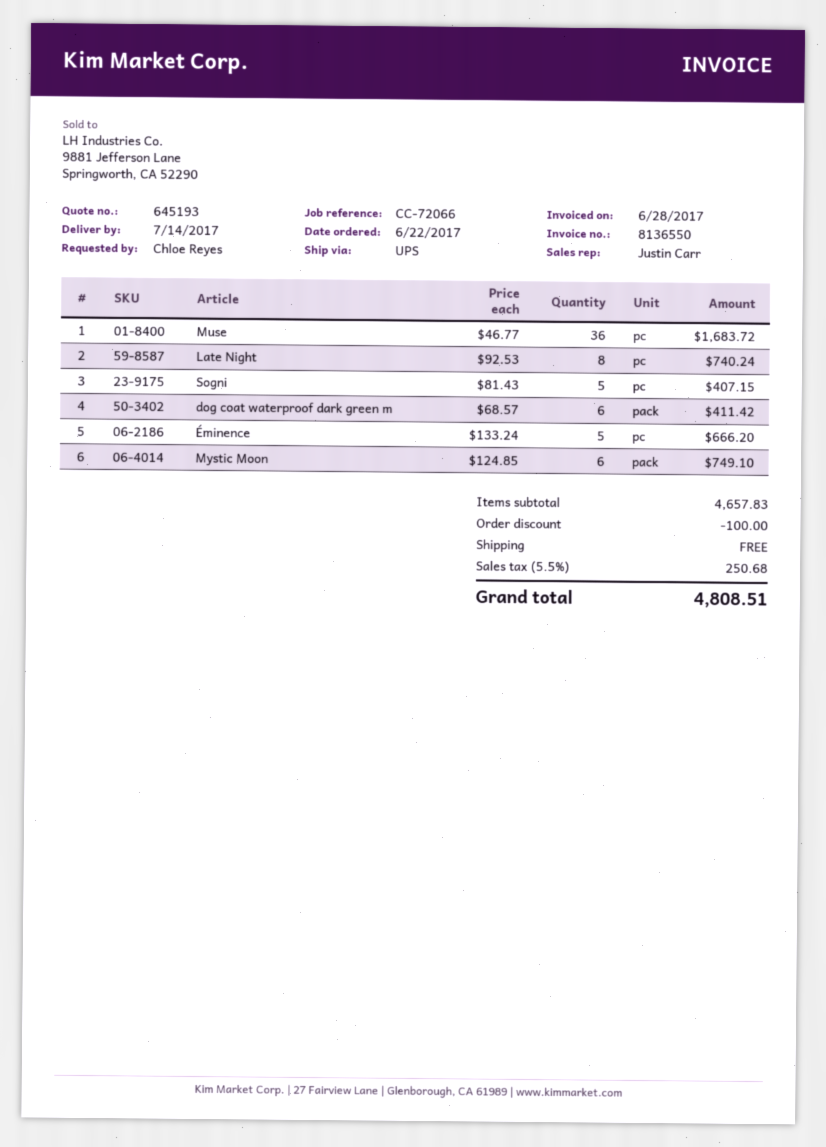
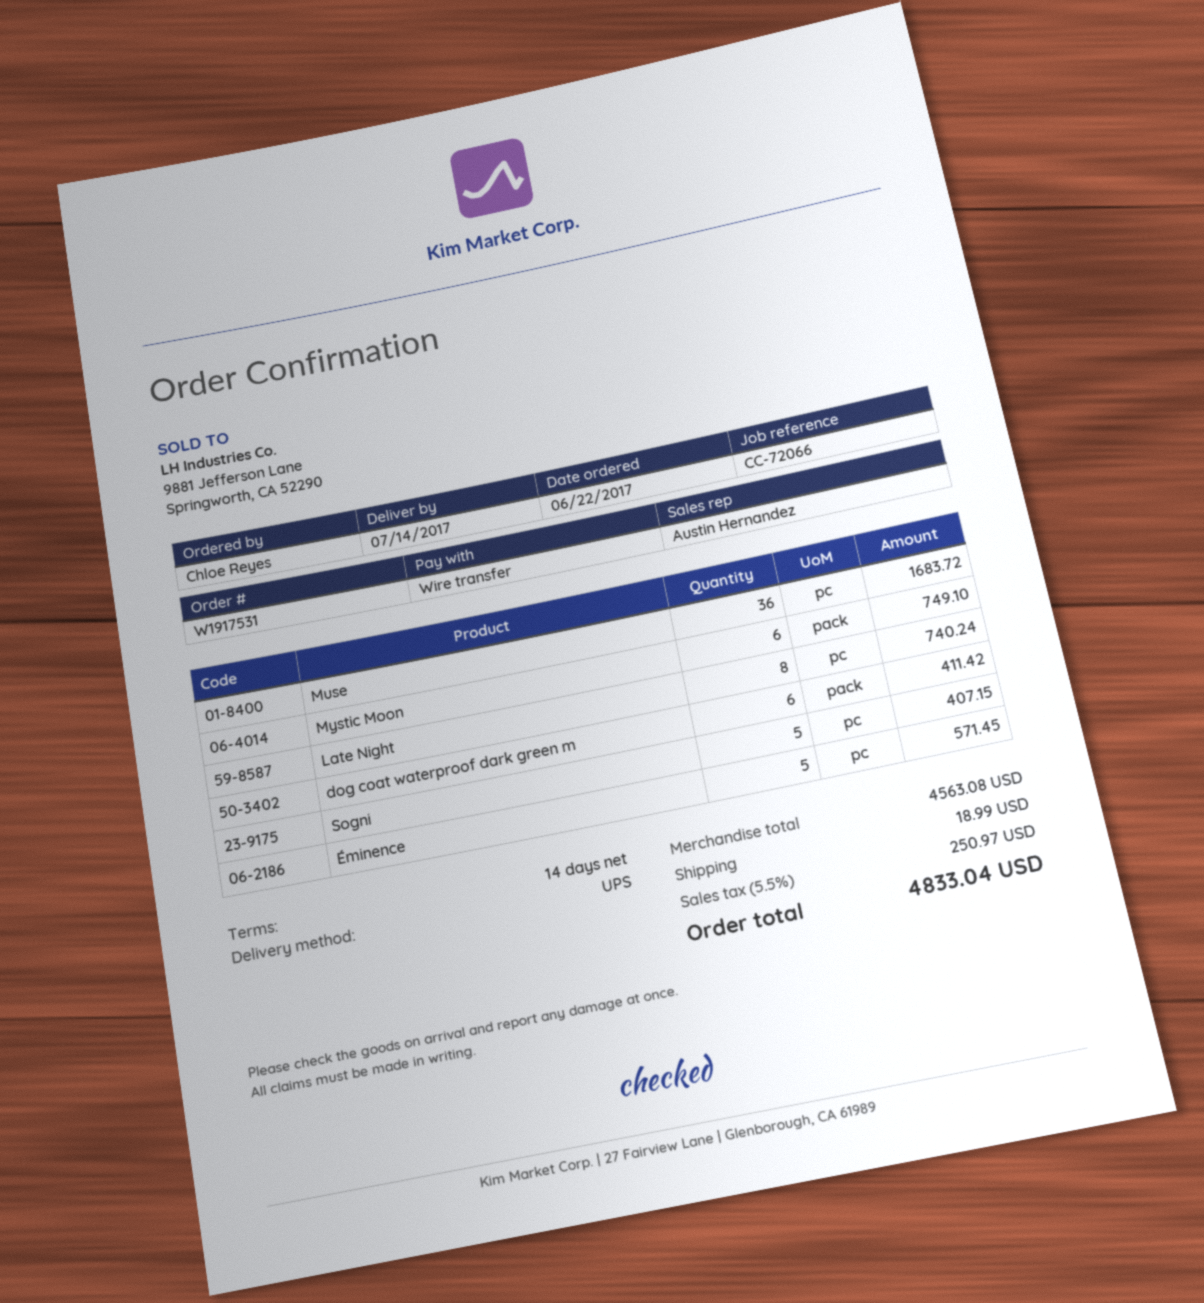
sales rep: Justin Carr -> Austin Hernandez
Éminence: 5 for 666.20 -> 5 for 571.45
subtotal: 4657.83 -> 4563.08
discount: 100.00 -> none
shipping: 0.00 -> 18.99
tax: 5.5% = 250.68 -> 5.5% = 250.97
total: 4808.51 -> 4833.04

